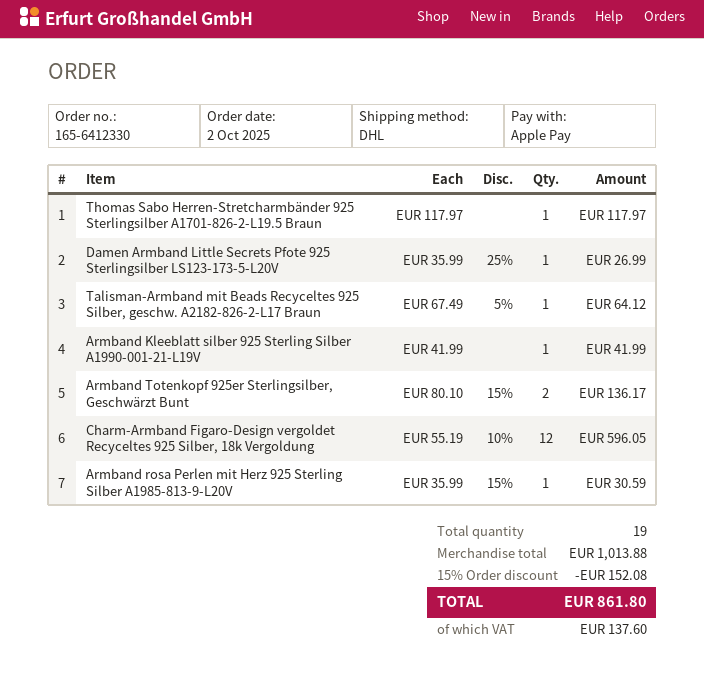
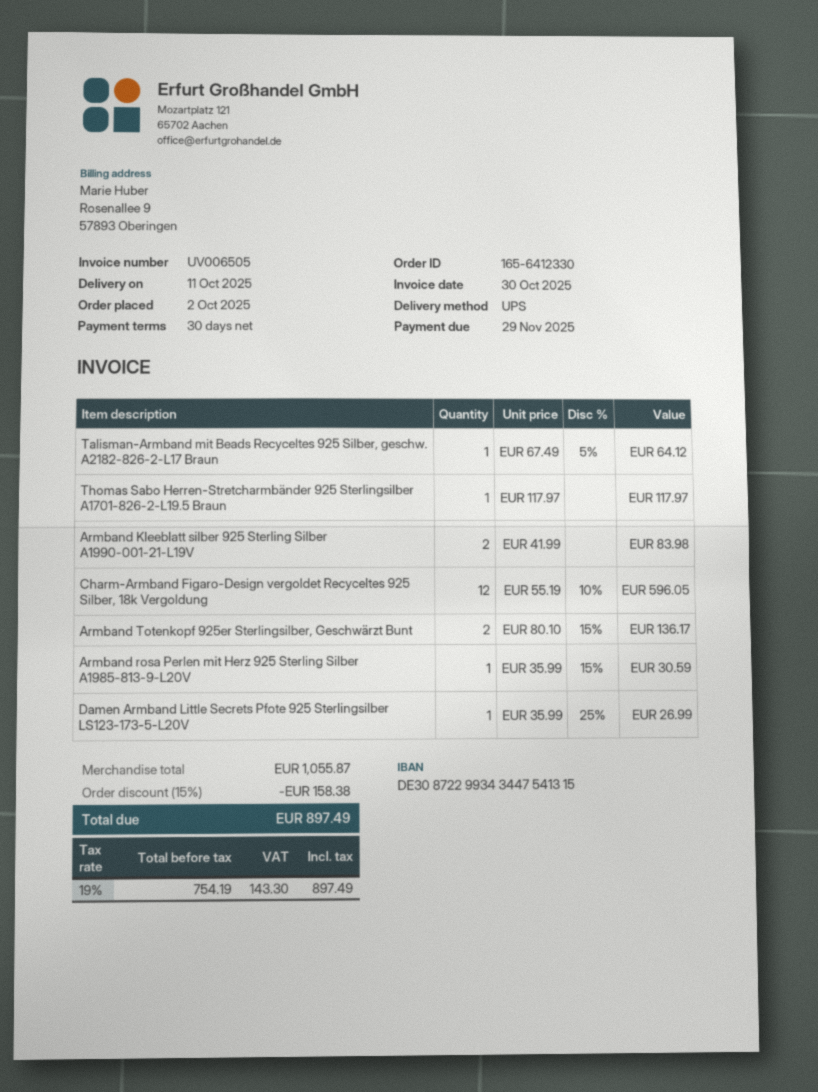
shipping method: DHL -> UPS
Armband Kleeblatt silber 925 Sterling Silber A1990-001-21-L19V: 1 x 41.99 = 41.99 -> 2 x 41.99 = 83.98
subtotal: 1013.88 -> 1055.87
discount: 15% = 152.08 -> 15% = 158.38
tax: 137.60 -> 143.30
total: 861.80 -> 897.49

